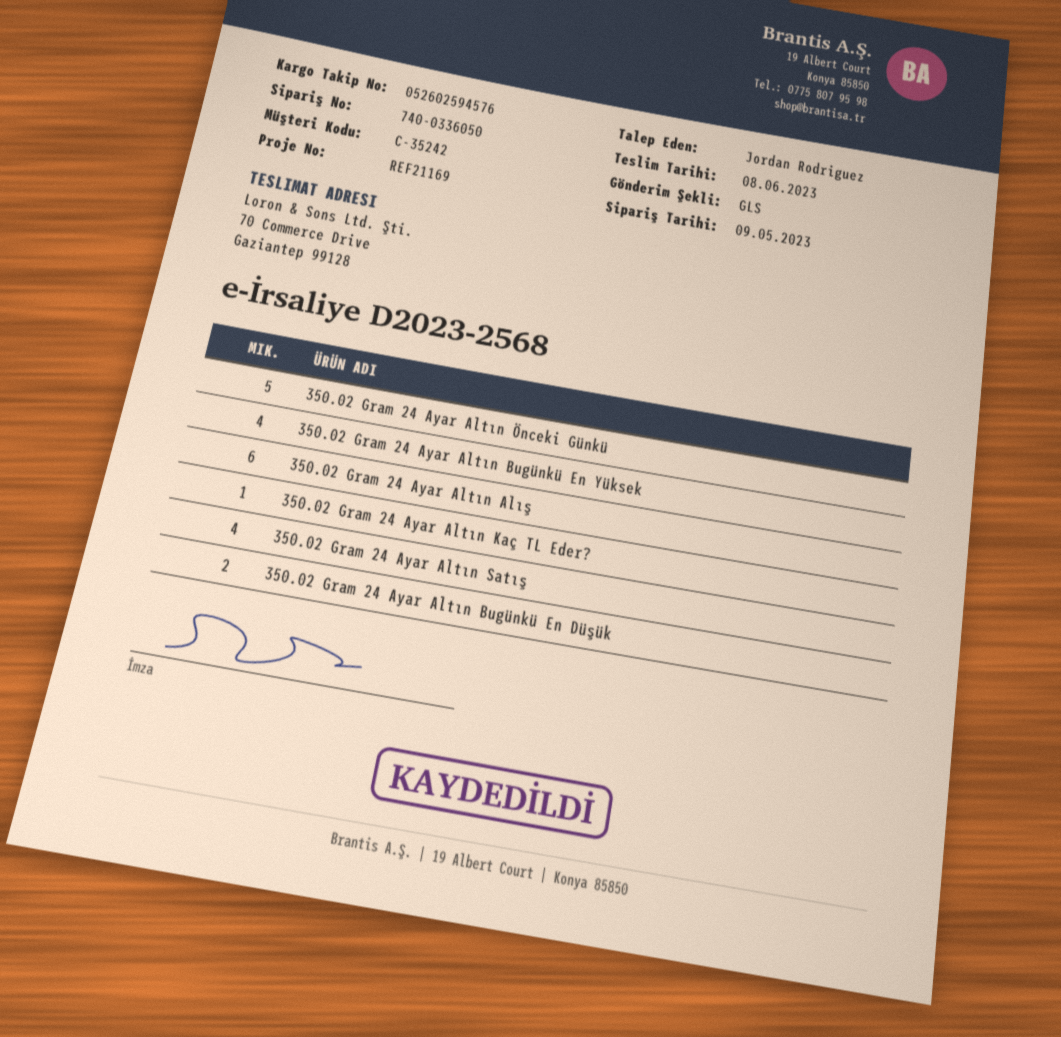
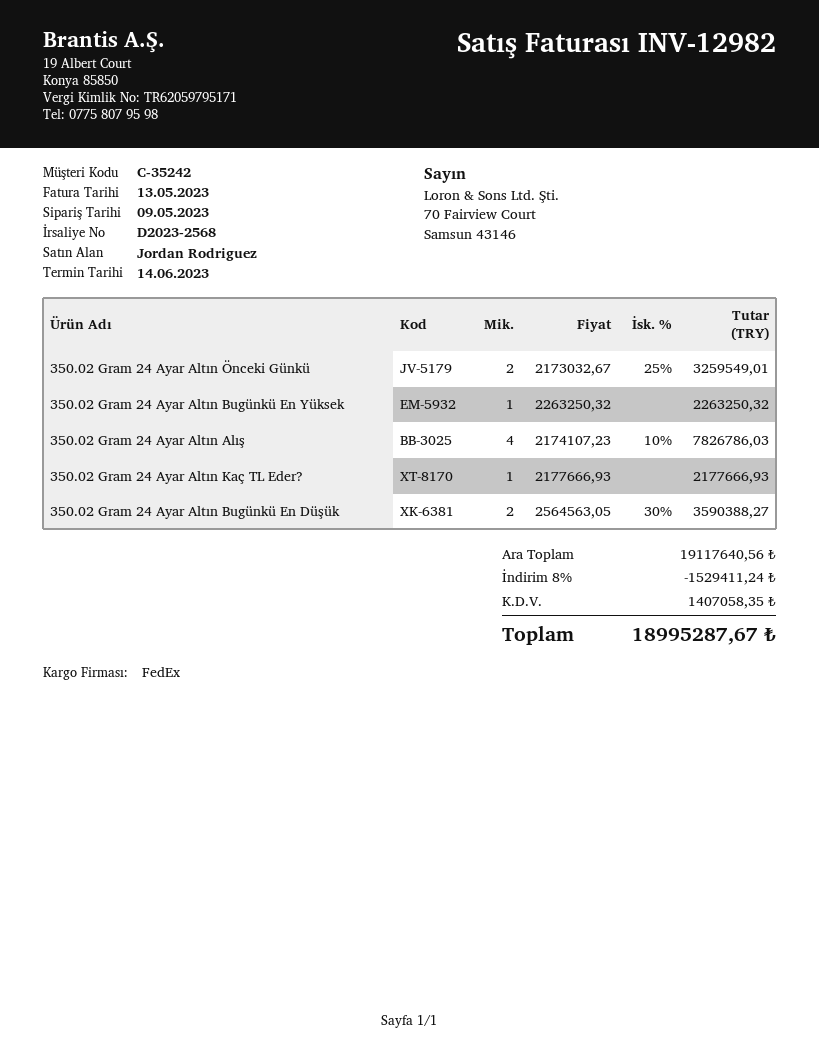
delivery date: 2023-06-08 -> 2023-06-14
shipping method: GLS -> FedEx
350.02 Gram 24 Ayar Altın Önceki Günkü: 5 -> 2
350.02 Gram 24 Ayar Altın Bugünkü En Yüksek: 4 -> 1
350.02 Gram 24 Ayar Altın Alış: 6 -> 4
350.02 Gram 24 Ayar Altın Satış: 4 -> none

